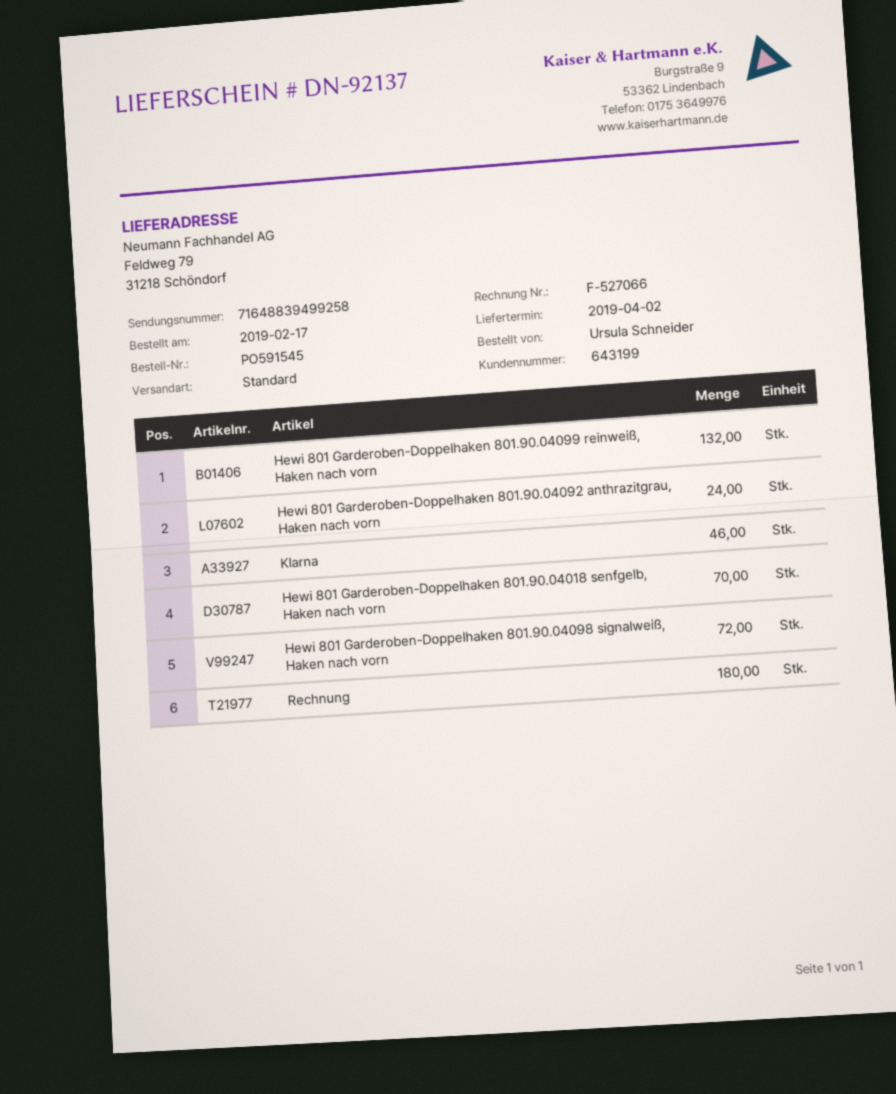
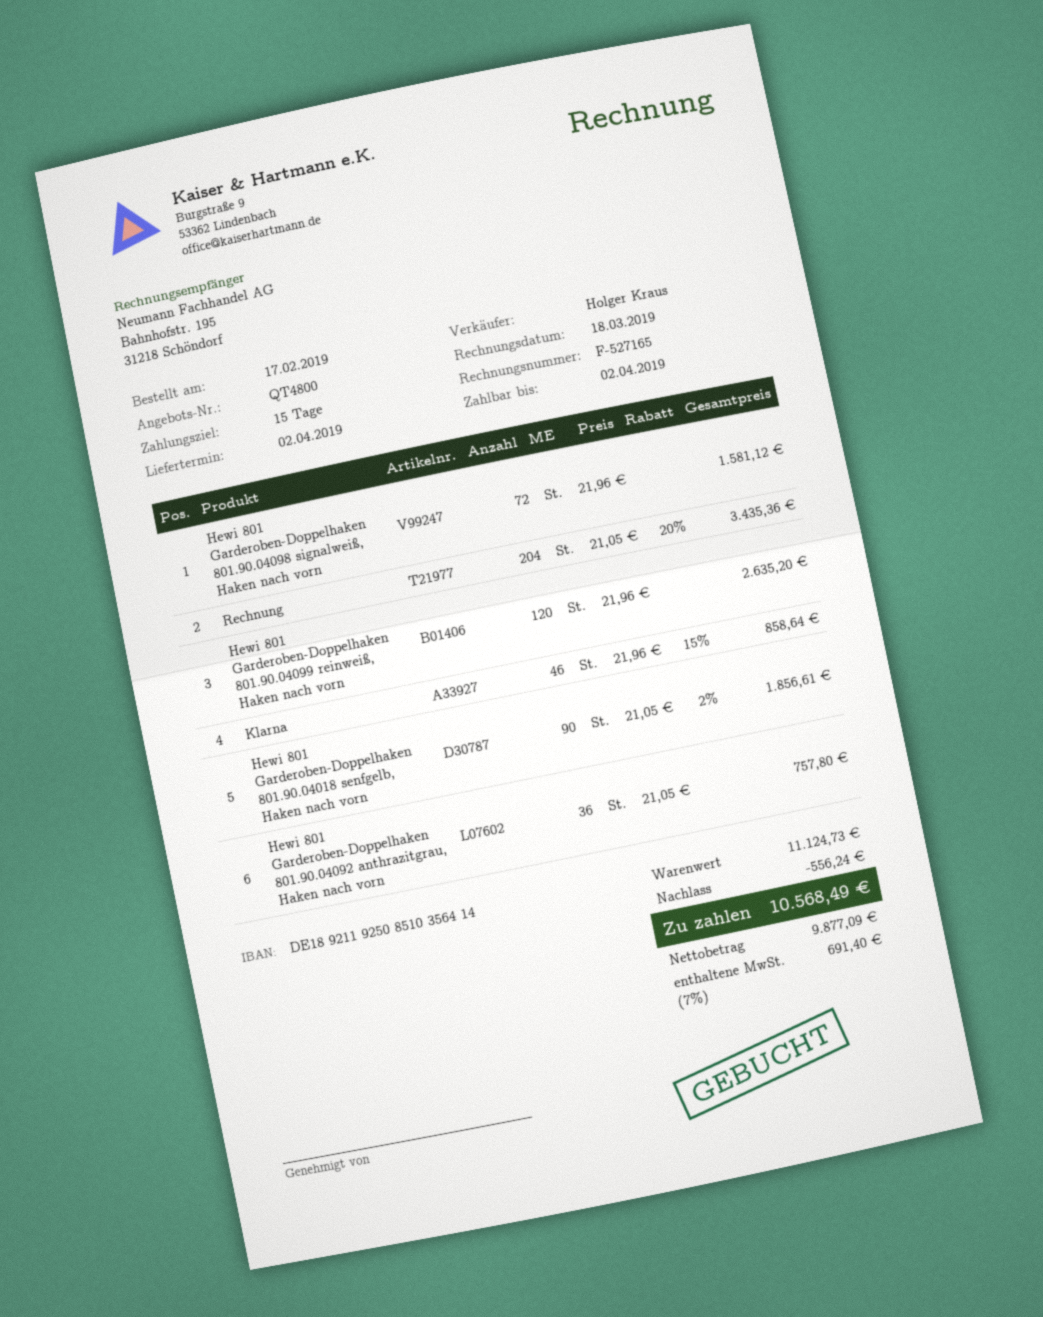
invoice number: F-527066 -> F-527165
Hewi 801 Garderoben-Doppelhaken 801.90.04099 reinweiß, Haken nach vorn: 132 -> 120
Hewi 801 Garderoben-Doppelhaken 801.90.04092 anthrazitgrau, Haken nach vorn: 24 -> 36
Hewi 801 Garderoben-Doppelhaken 801.90.04018 senfgelb, Haken nach vorn: 70 -> 90
Rechnung: 180 -> 204

